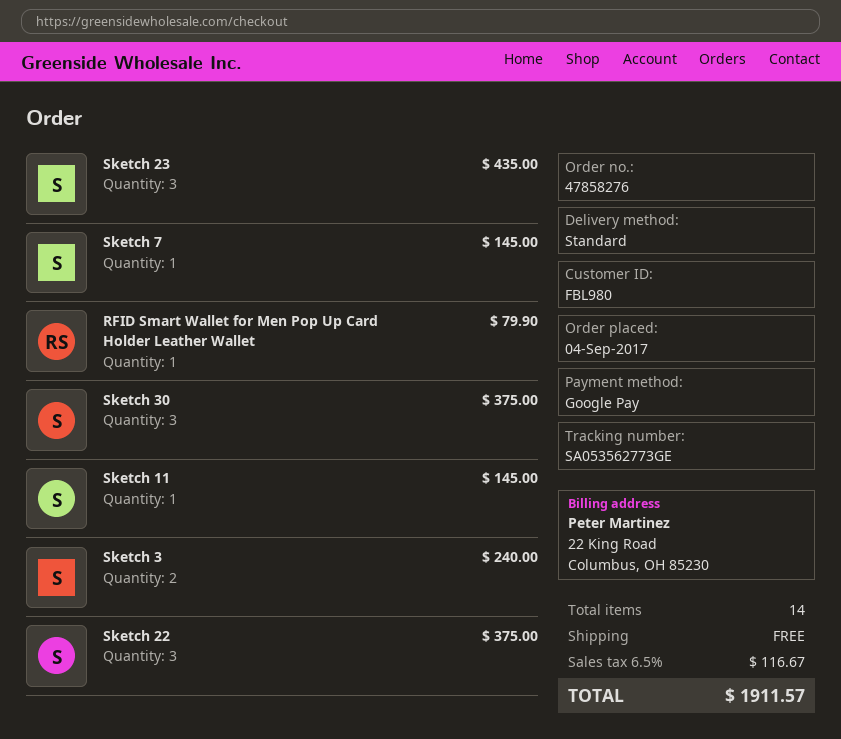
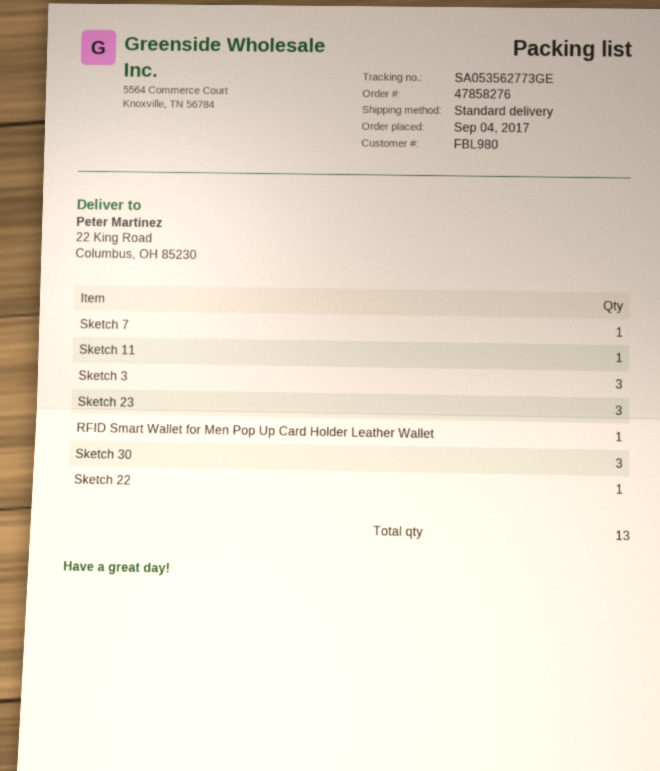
Sketch 3: 2 -> 3
Sketch 22: 3 -> 1
total quantity: 14 -> 13

